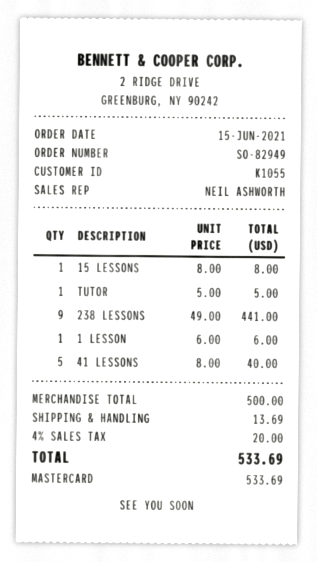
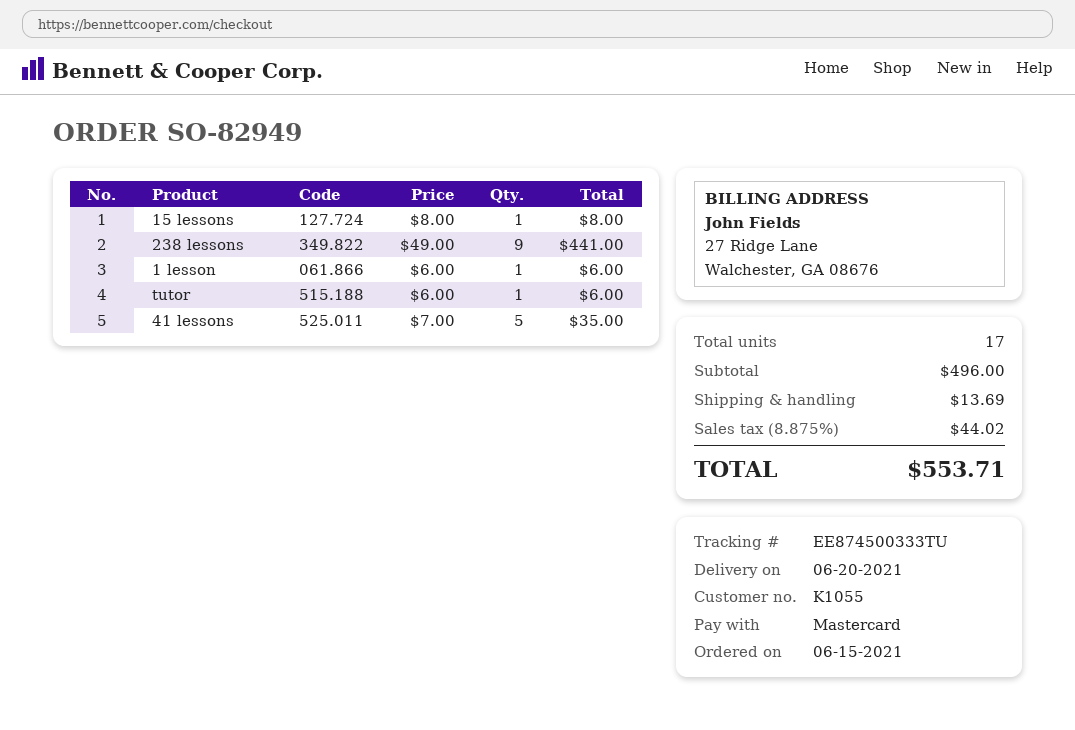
TUTOR: 1 x 5.00 = 5.00 -> 1 x 6.00 = 6.00
41 LESSONS: 5 x 8.00 = 40.00 -> 5 x 7.00 = 35.00
subtotal: 500.00 -> 496.00
tax: 4% = 20.00 -> 8.875% = 44.02
total: 533.69 -> 553.71

